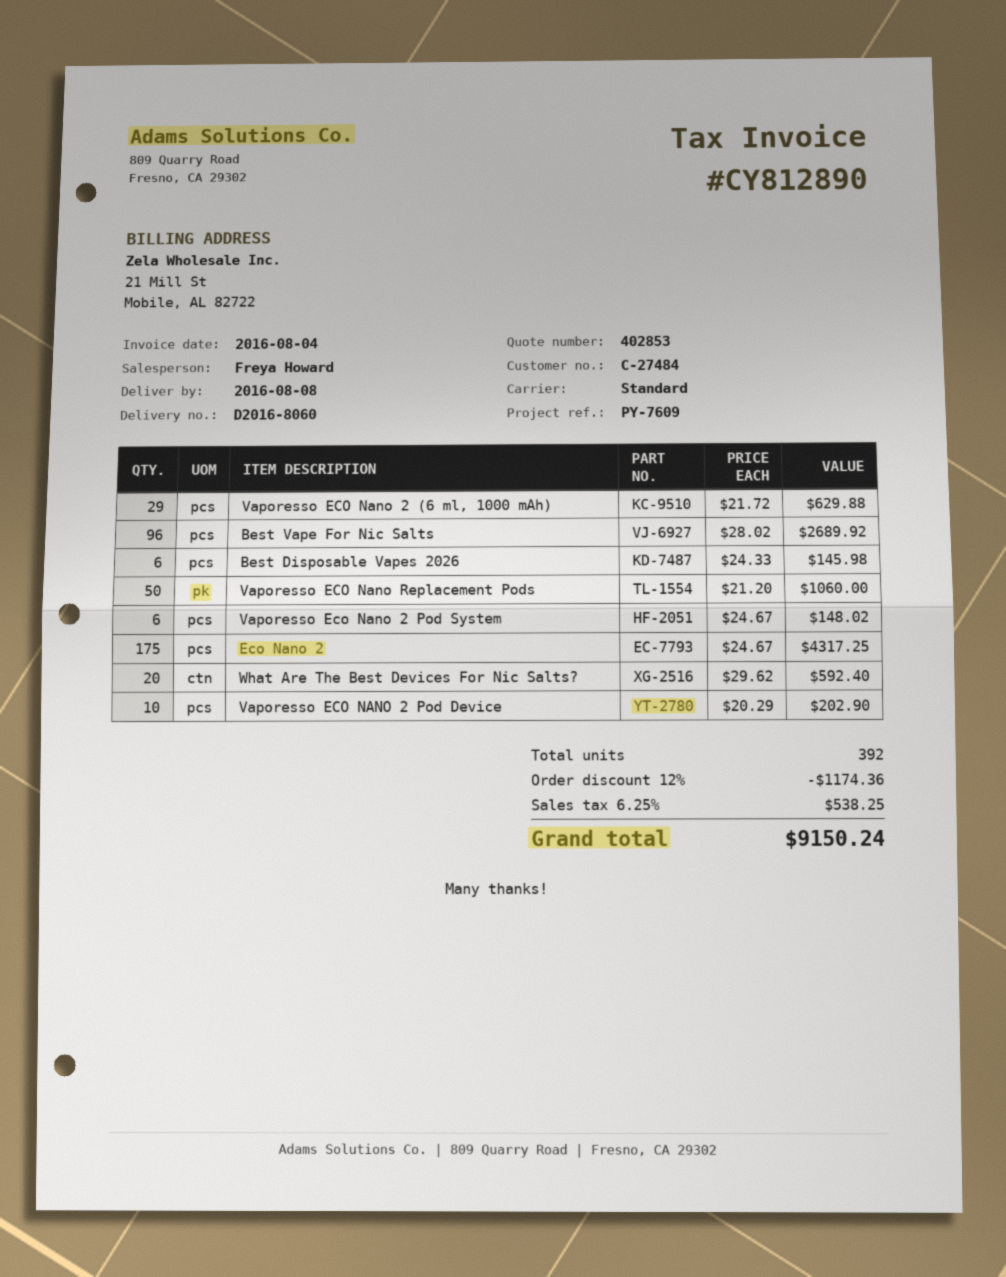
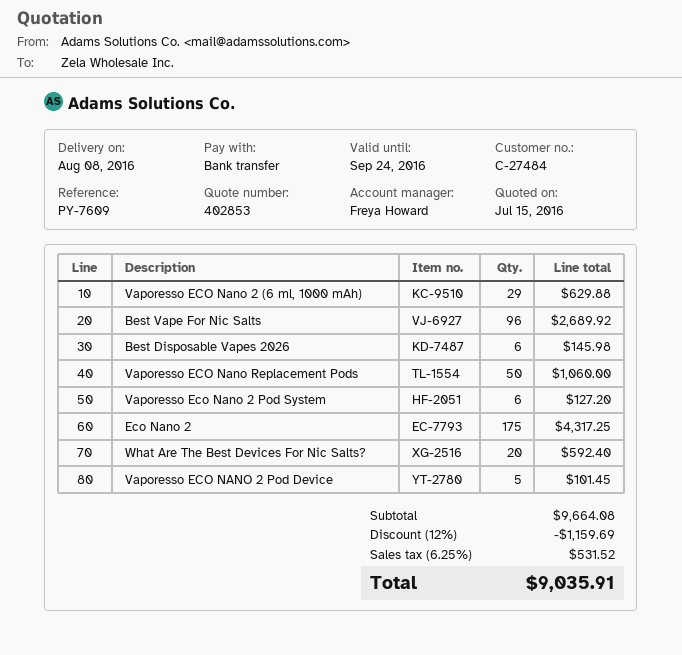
Vaporesso Eco Nano 2 Pod System: 6 for 148.02 -> 6 for 127.20
Vaporesso ECO NANO 2 Pod Device: 10 for 202.90 -> 5 for 101.45
discount: 12% = 1174.36 -> 12% = 1159.69
tax: 6.25% = 538.25 -> 6.25% = 531.52
total: 9150.24 -> 9035.91

